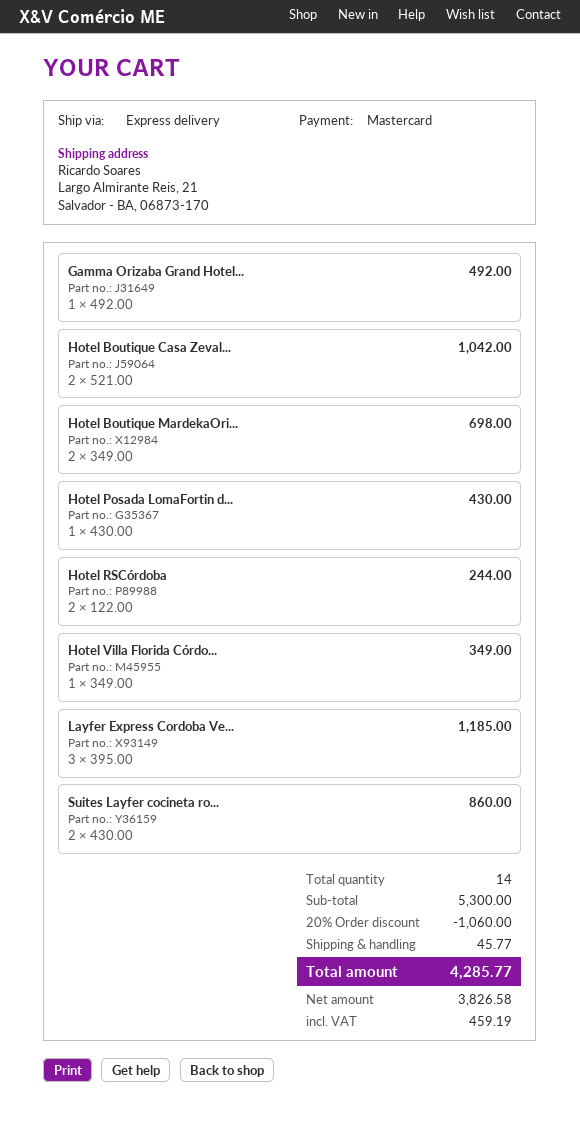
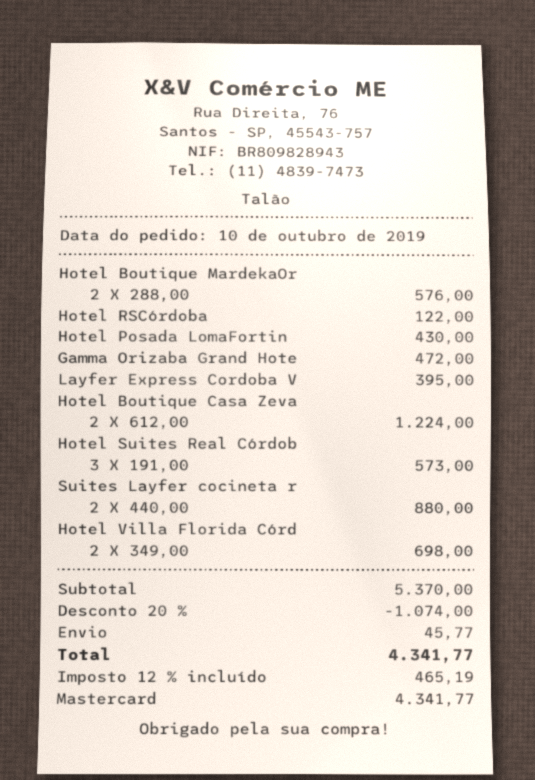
Gamma Orizaba Grand Hotel...: 1 x 492.00 = 492.00 -> 1 x 472.00 = 472.00
Hotel Boutique Casa Zeval...: 2 x 521.00 = 1042.00 -> 2 x 612.00 = 1224.00
Hotel Boutique MardekaOri...: 2 x 349.00 = 698.00 -> 2 x 288.00 = 576.00
Hotel RSCórdoba: 2 x 122.00 = 244.00 -> 1 x 122.00 = 122.00
Hotel Villa Florida Córdo...: 1 x 349.00 = 349.00 -> 2 x 349.00 = 698.00
Layfer Express Cordoba Ve...: 3 x 395.00 = 1185.00 -> 1 x 395.00 = 395.00
Suites Layfer cocineta ro...: 2 x 430.00 = 860.00 -> 2 x 440.00 = 880.00
Hotel Suites Real Córdob: none -> 3 x 191.00 = 573.00
subtotal: 5300.00 -> 5370.00
discount: 20% = 1060.00 -> 20% = 1074.00
tax: 459.19 -> 465.19
total: 4285.77 -> 4341.77

